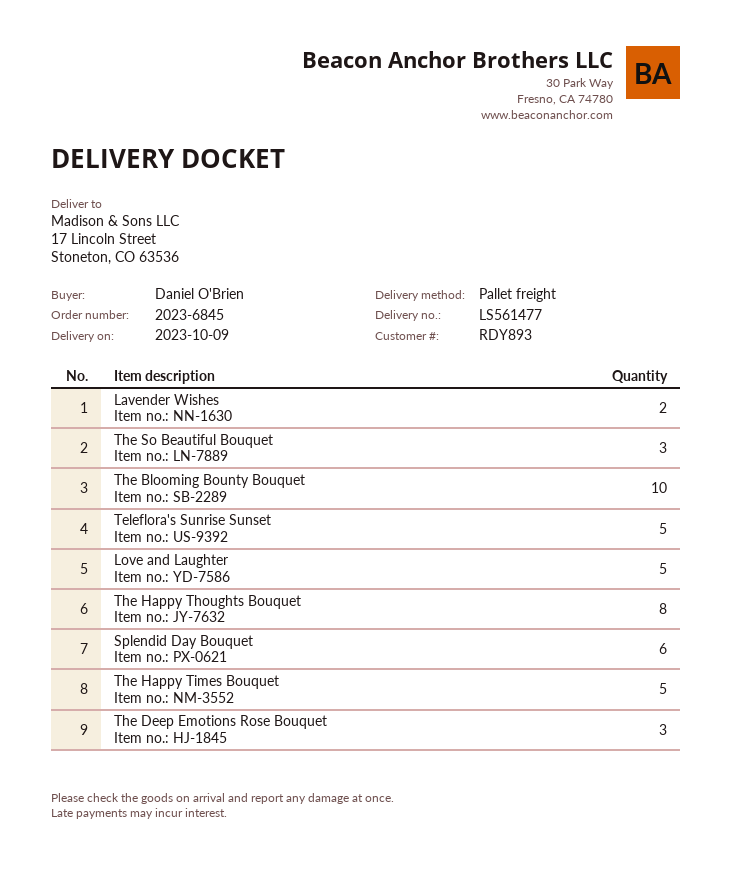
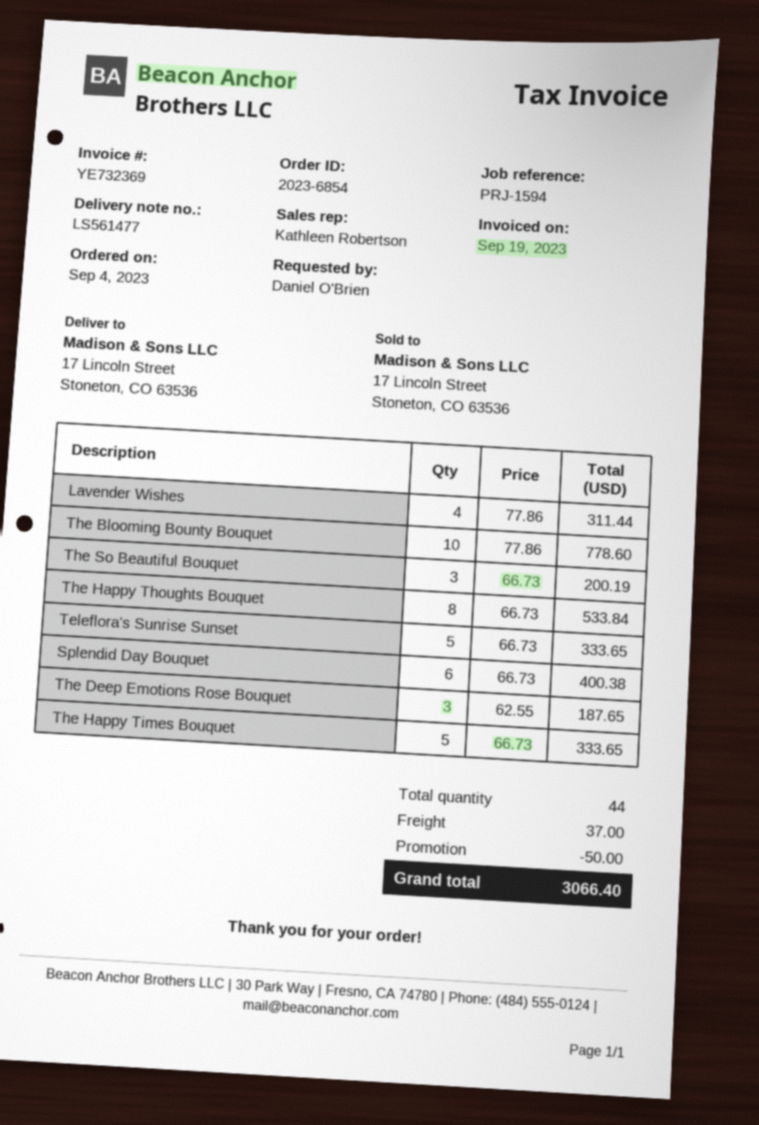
order number: 2023-6845 -> 2023-6854
Lavender Wishes: 2 -> 4
Love and Laughter: 5 -> none

